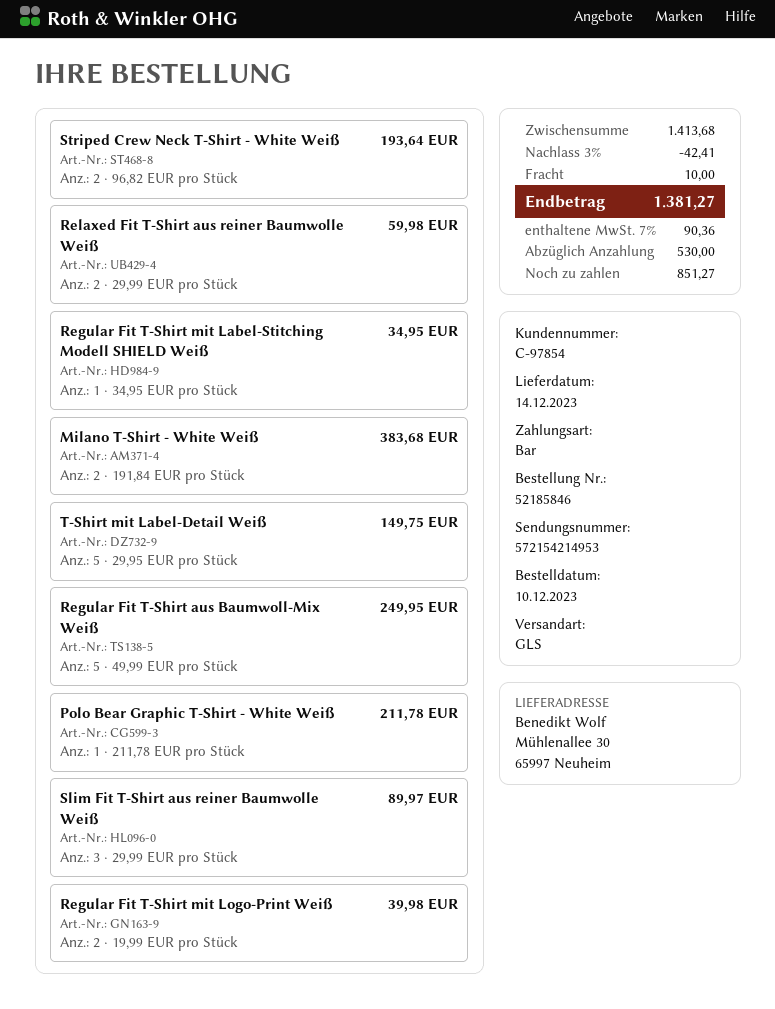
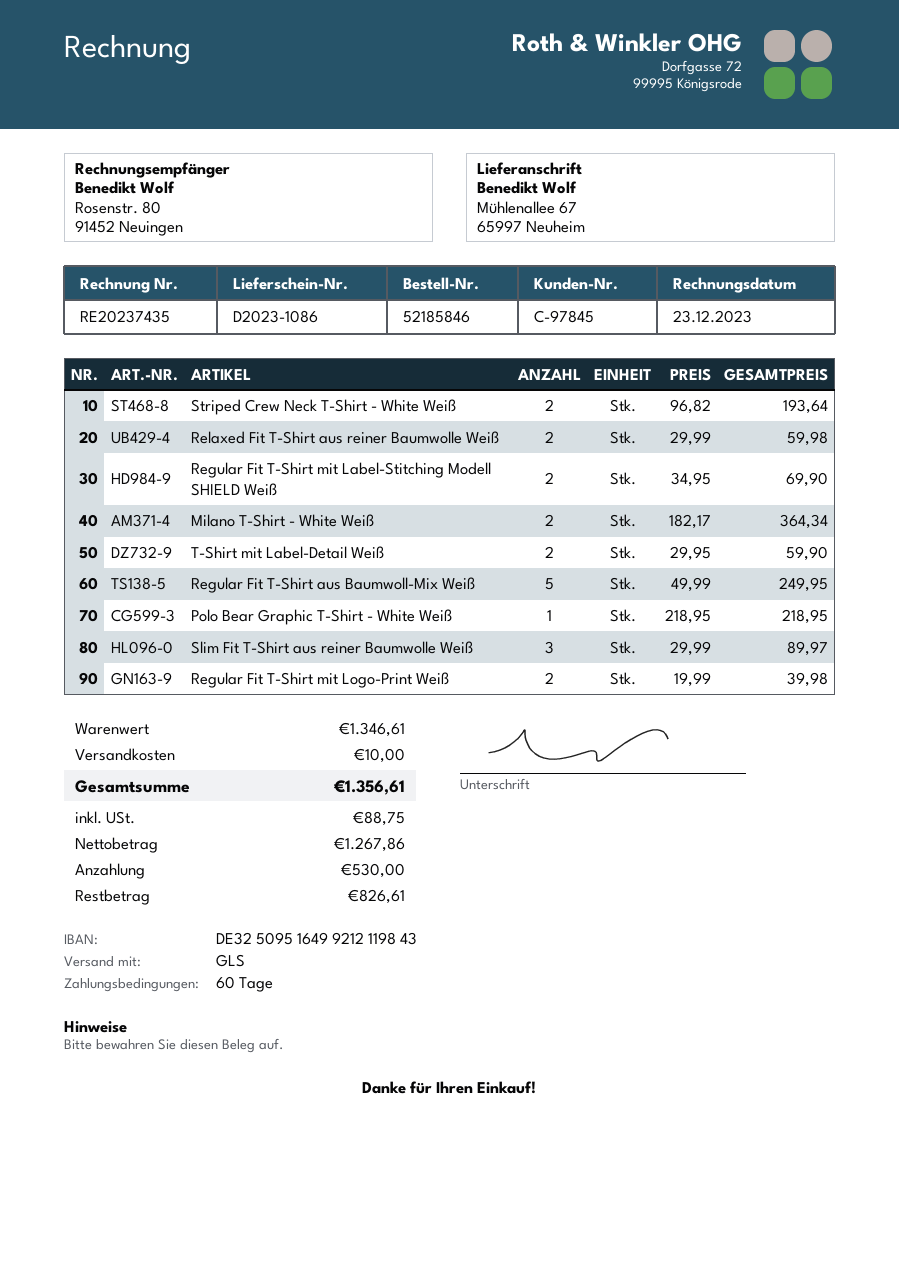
customer number: C-97854 -> C-97845
ship to: Mühlenallee 30, 65997 Neuheim -> Mühlenallee 67, 65997 Neuheim
Regular Fit T-Shirt mit Label-Stitching Modell SHIELD Weiß: 1 x 34.95 = 34.95 -> 2 x 34.95 = 69.90
Milano T-Shirt - White Weiß: 2 x 191.84 = 383.68 -> 2 x 182.17 = 364.34
T-Shirt mit Label-Detail Weiß: 5 x 29.95 = 149.75 -> 2 x 29.95 = 59.90
Polo Bear Graphic T-Shirt - White Weiß: 1 x 211.78 = 211.78 -> 1 x 218.95 = 218.95
subtotal: 1413.68 -> 1346.61
discount: 3% = 42.41 -> none
tax: 90.36 -> 88.75
total: 1381.27 -> 1356.61
balance: 851.27 -> 826.61

